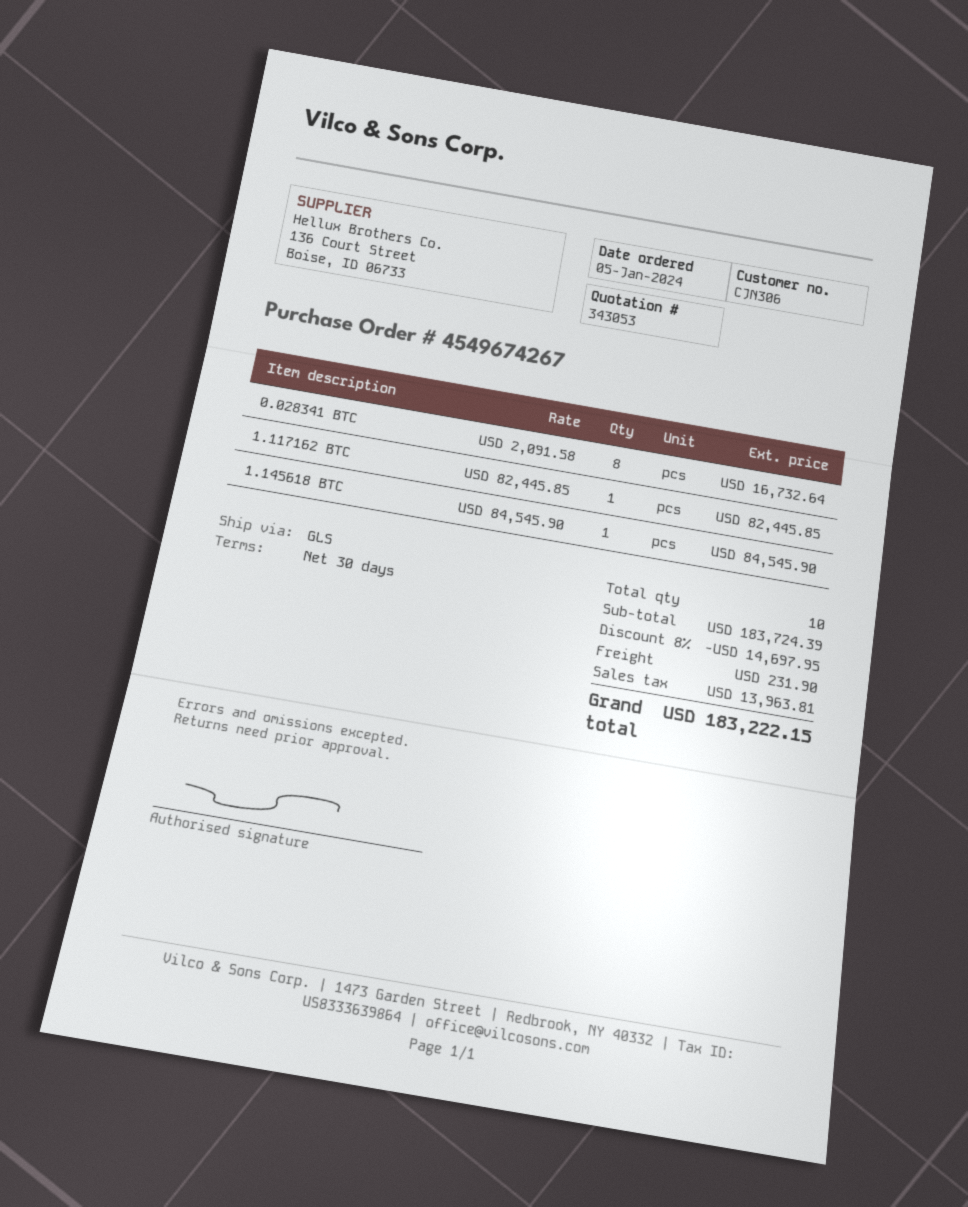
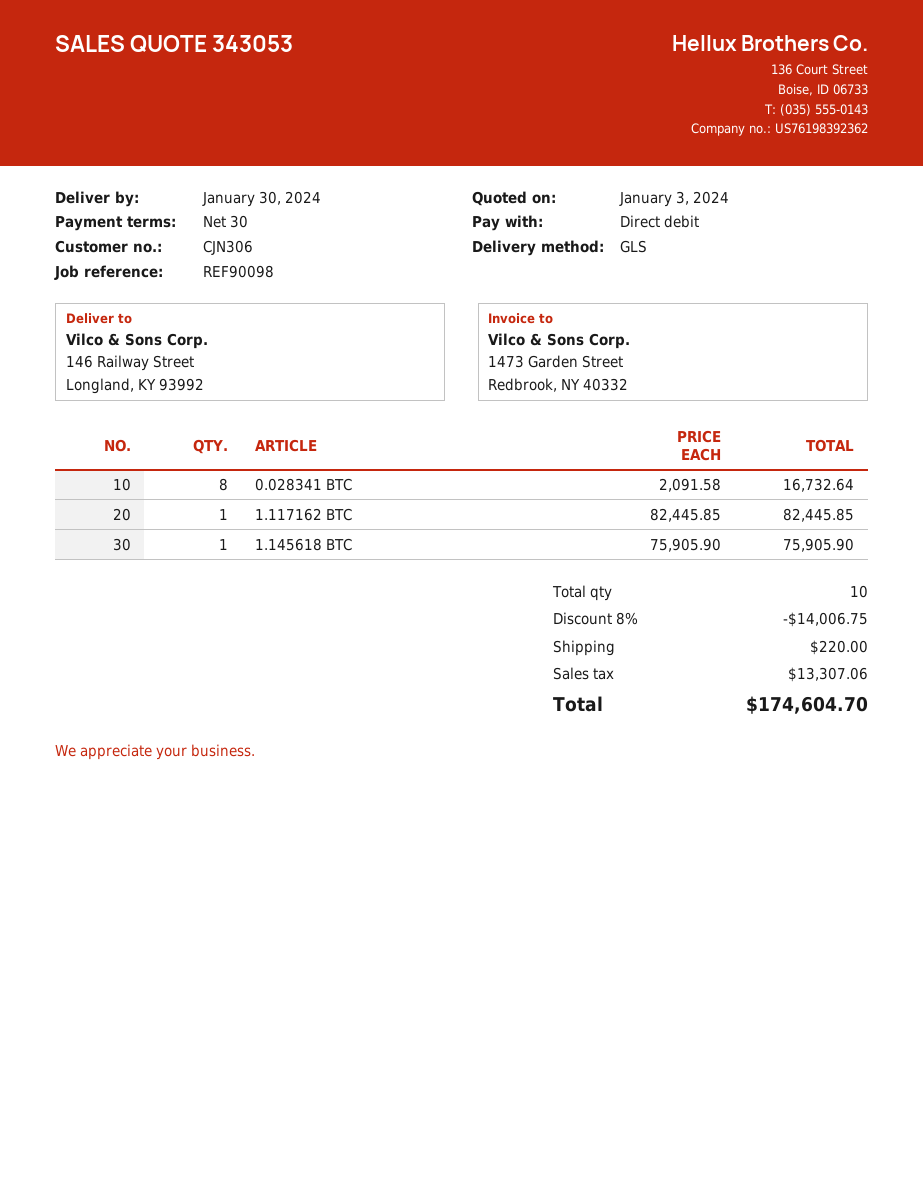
1.145618 BTC: 1 x 84545.90 = 84545.90 -> 1 x 75905.90 = 75905.90
discount: 8% = 14697.95 -> 8% = 14006.75
shipping: 231.90 -> 220.00
tax: 13963.81 -> 13307.06
total: 183222.15 -> 174604.70

